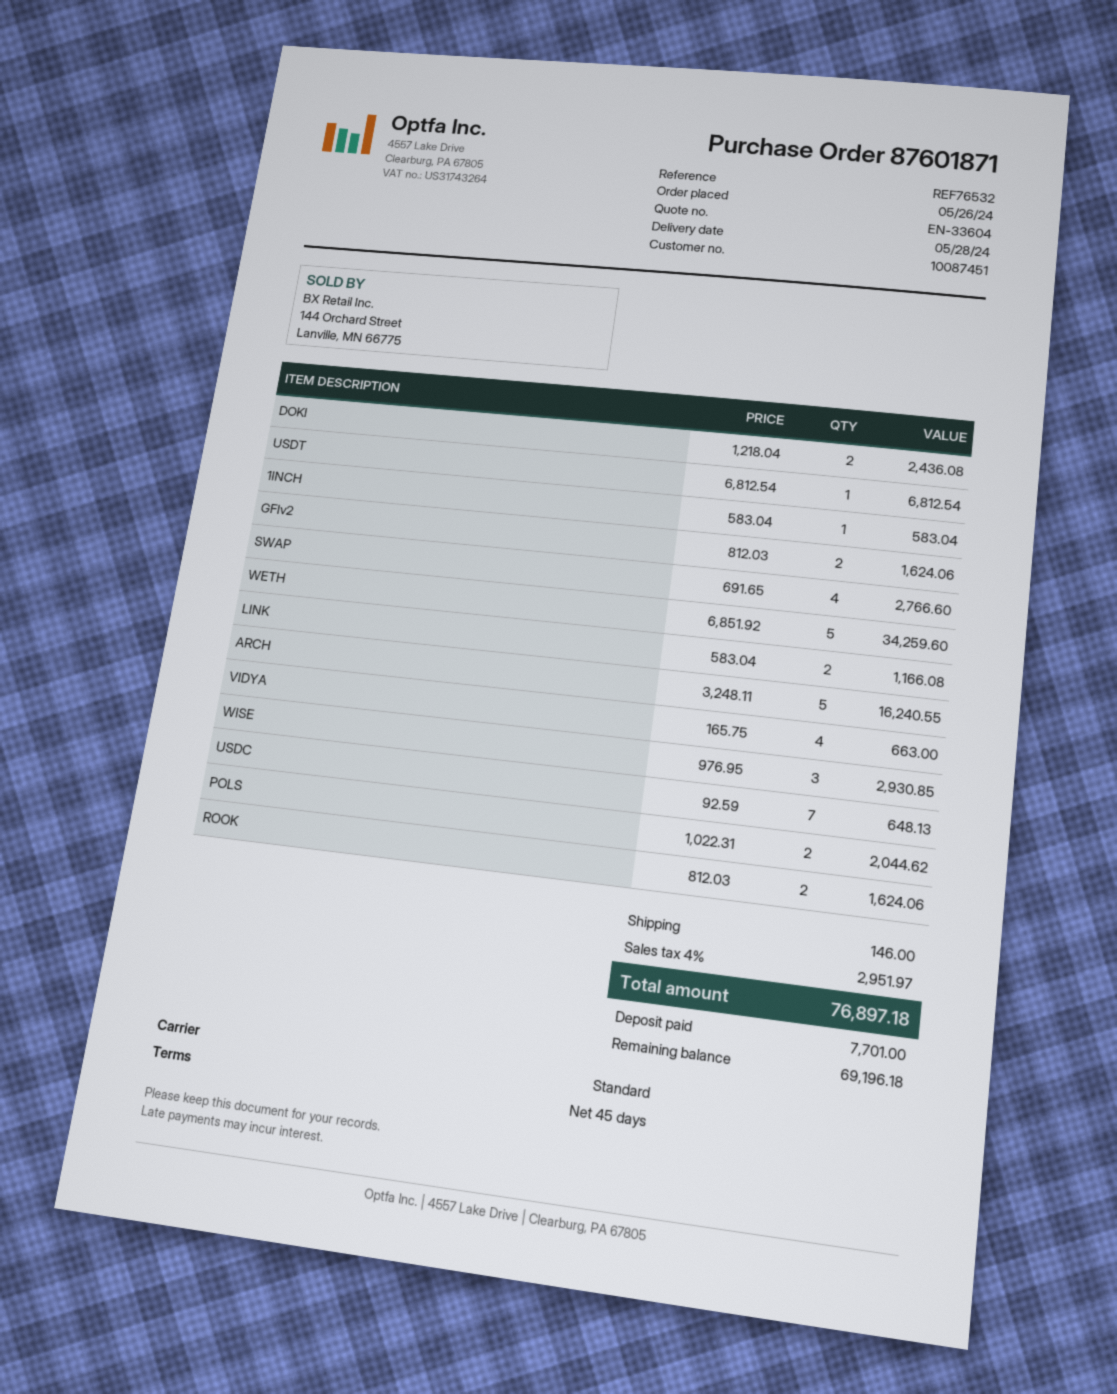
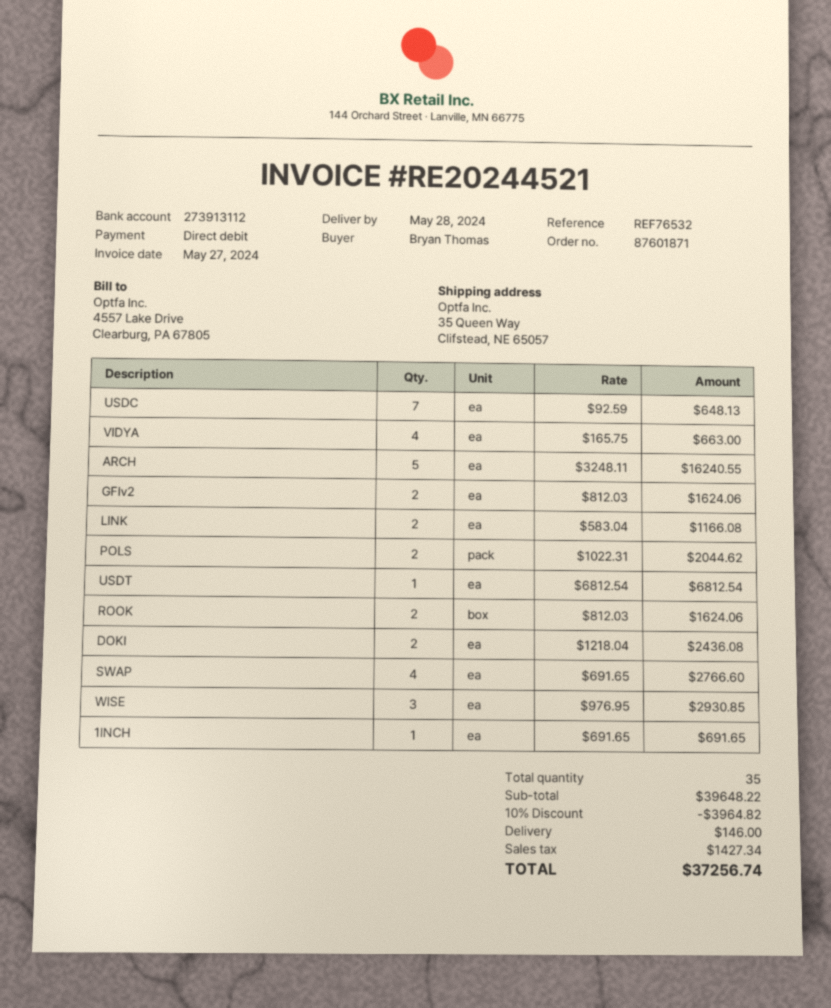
1INCH: 1 x 583.04 = 583.04 -> 1 x 691.65 = 691.65
WETH: 5 x 6851.92 = 34259.60 -> none
discount: none -> 10% = 3964.82
tax: 2951.97 -> 1427.34
total: 76897.18 -> 37256.74

